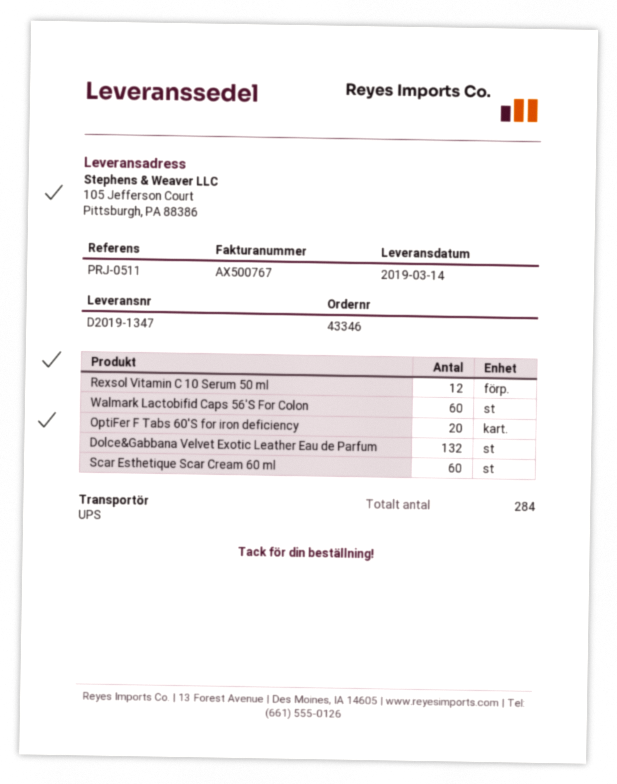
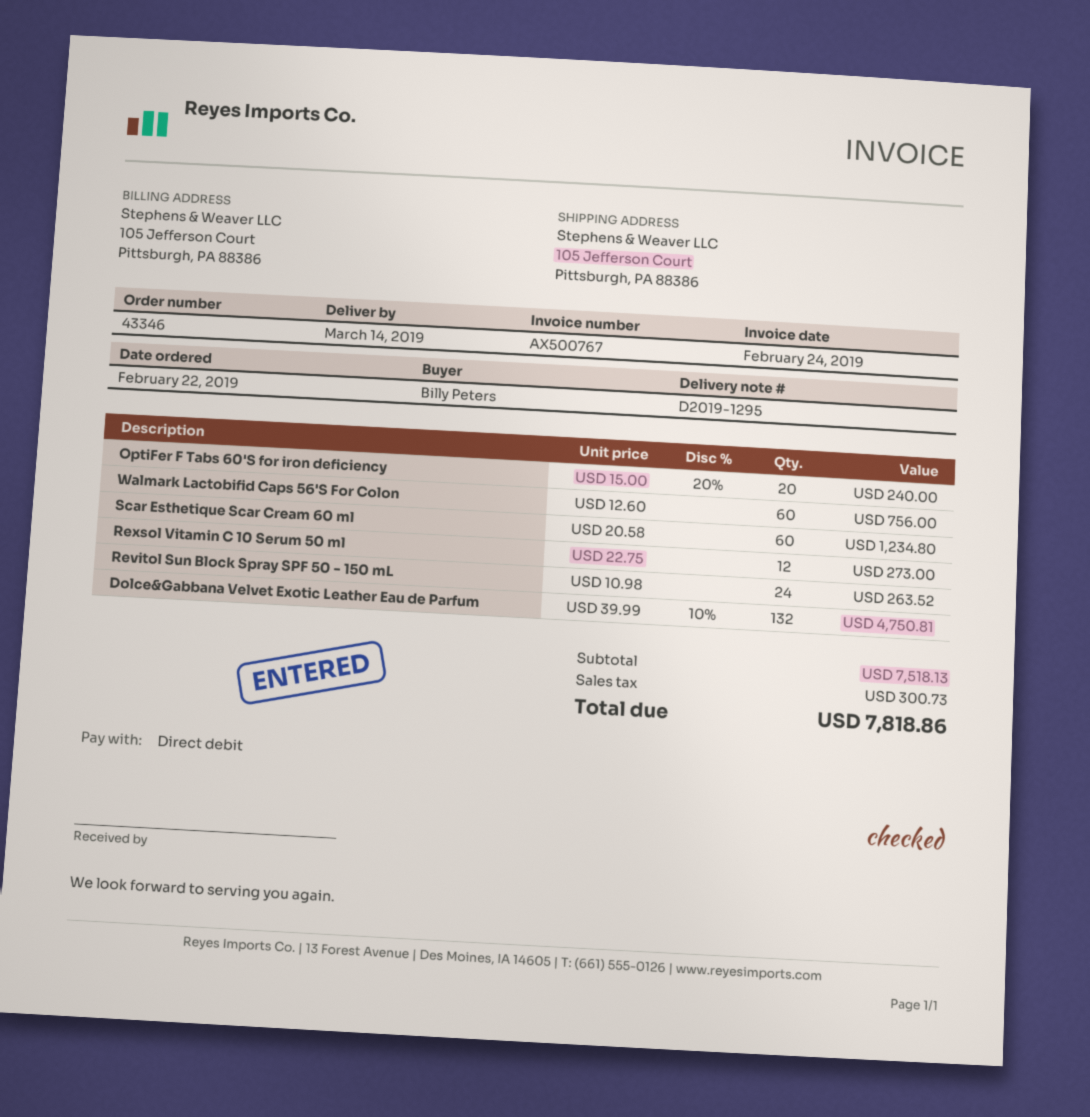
delivery note number: D2019-1347 -> D2019-1295
Revitol Sun Block Spray SPF 50 - 150 mL: none -> 24

